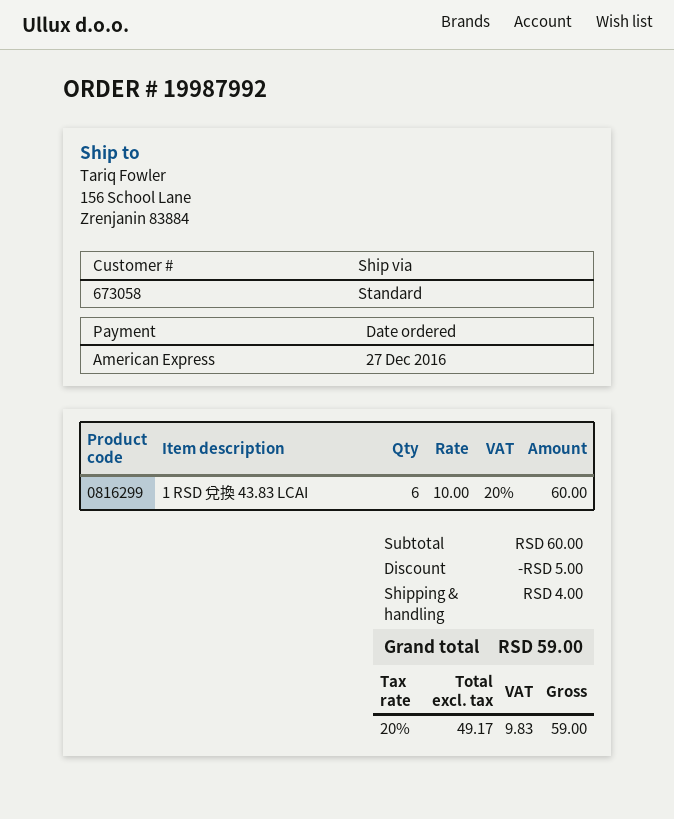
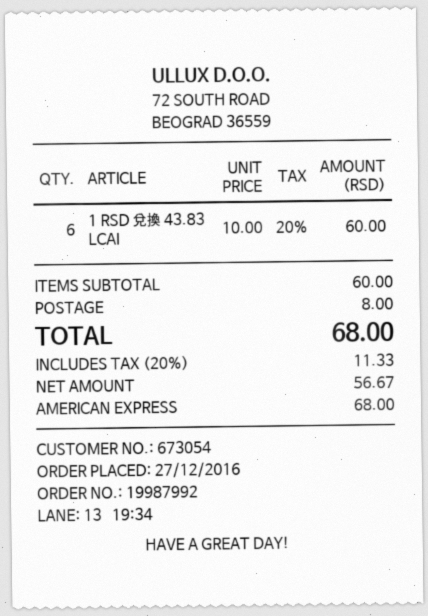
customer number: 673058 -> 673054
discount: 5.00 -> none
shipping: 4.00 -> 8.00
net: 49.17 -> 56.67
tax: 20% = 9.83 -> 20% = 11.33
total: 59.00 -> 68.00

